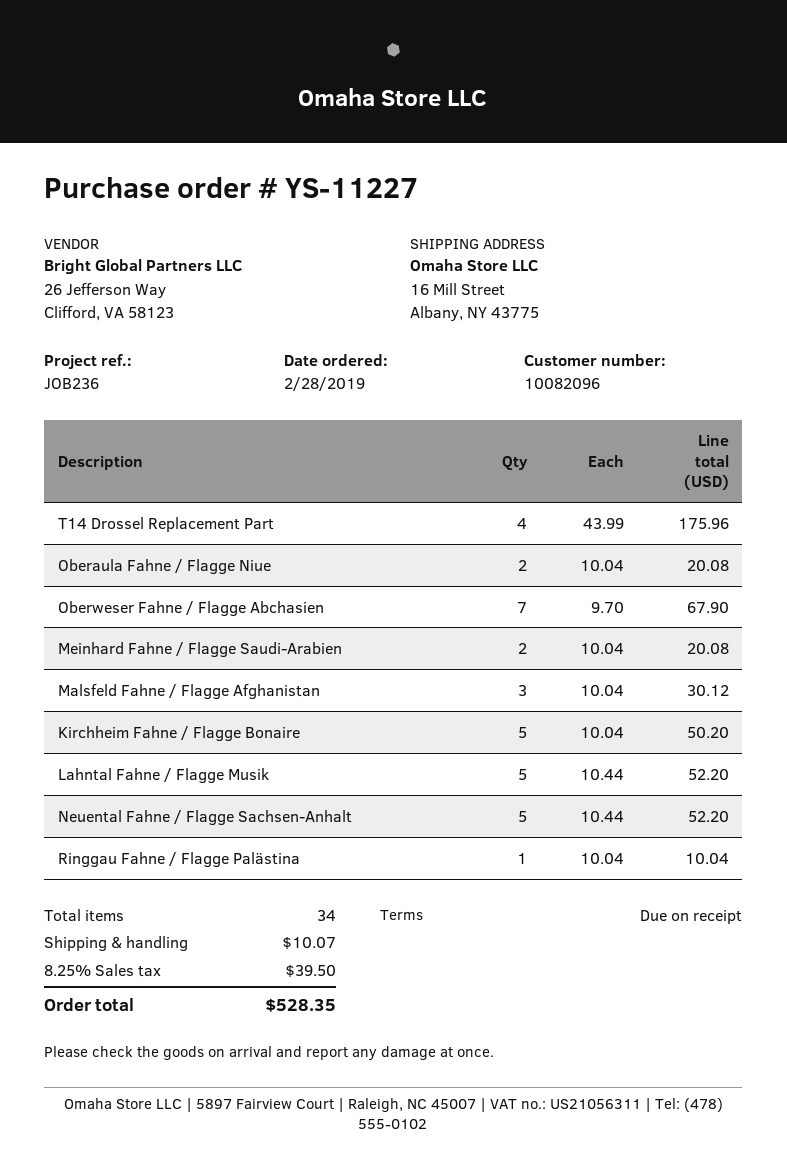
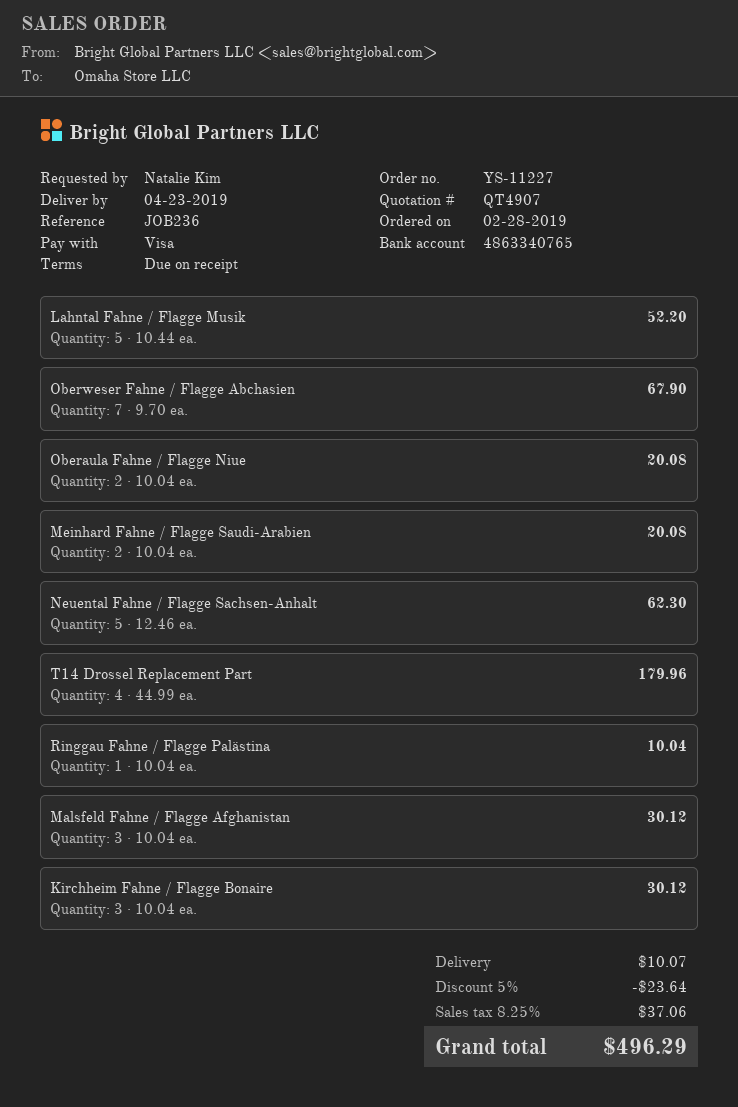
T14 Drossel Replacement Part: 4 x 43.99 = 175.96 -> 4 x 44.99 = 179.96
Kirchheim Fahne / Flagge Bonaire: 5 x 10.04 = 50.20 -> 3 x 10.04 = 30.12
Neuental Fahne / Flagge Sachsen-Anhalt: 5 x 10.44 = 52.20 -> 5 x 12.46 = 62.30
discount: none -> 5% = 23.64
tax: 8.25% = 39.50 -> 8.25% = 37.06
total: 528.35 -> 496.29

